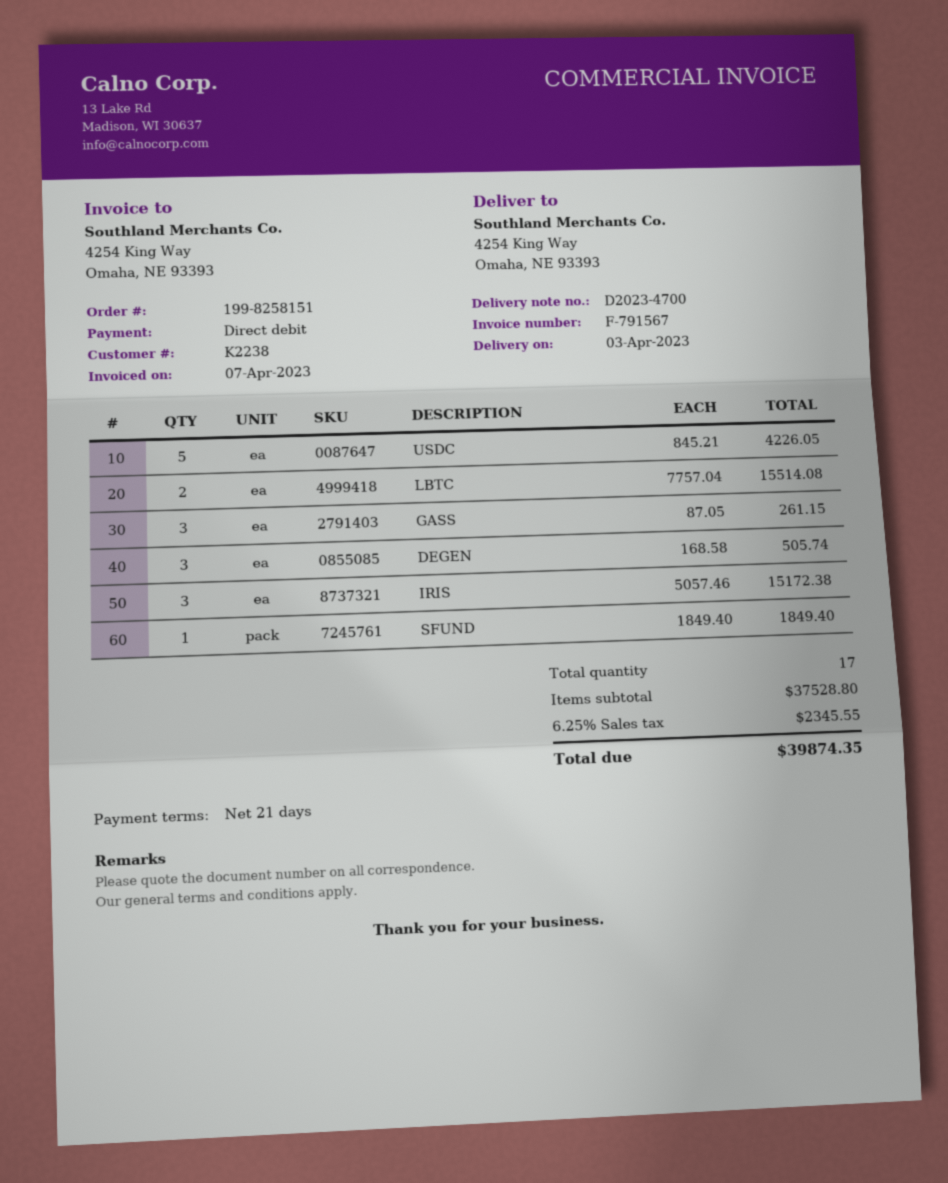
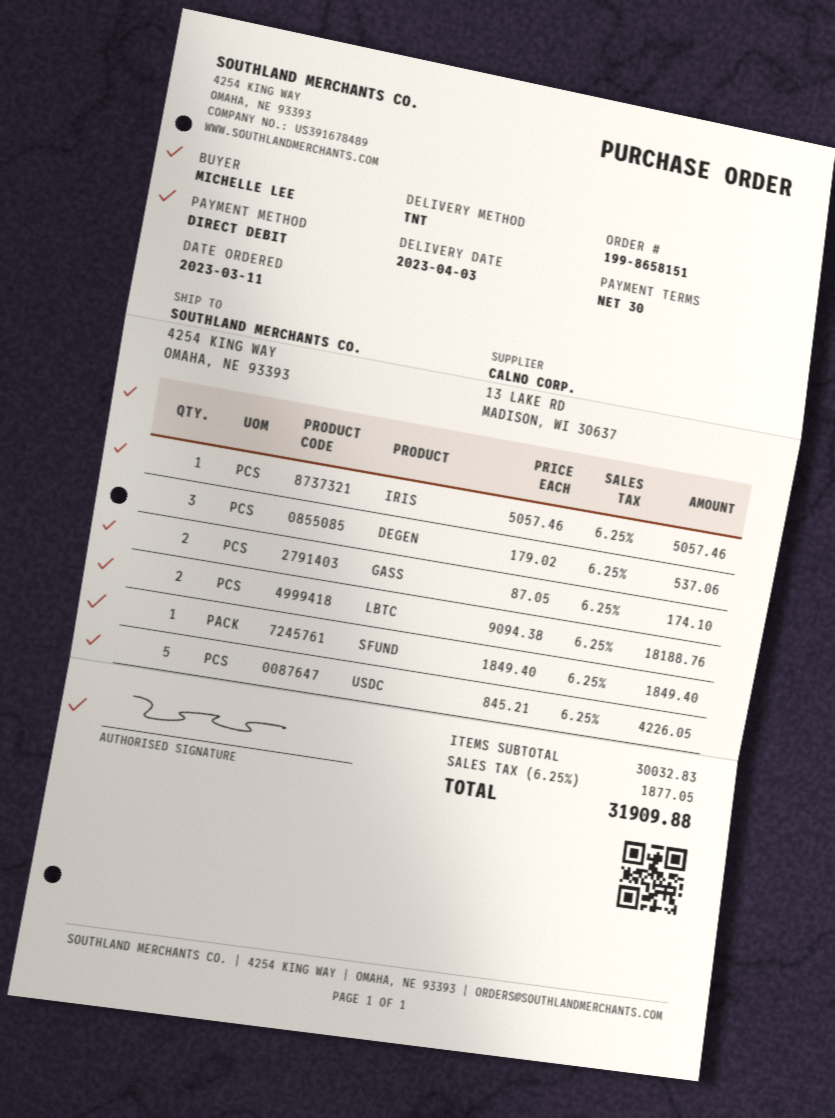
order number: 199-8258151 -> 199-8658151
payment terms: 21 days -> 30 days
LBTC: 2 x 7757.04 = 15514.08 -> 2 x 9094.38 = 18188.76
GASS: 3 x 87.05 = 261.15 -> 2 x 87.05 = 174.10
DEGEN: 3 x 168.58 = 505.74 -> 3 x 179.02 = 537.06
IRIS: 3 x 5057.46 = 15172.38 -> 1 x 5057.46 = 5057.46
subtotal: 37528.80 -> 30032.83
tax: 6.25% = 2345.55 -> 6.25% = 1877.05
total: 39874.35 -> 31909.88

